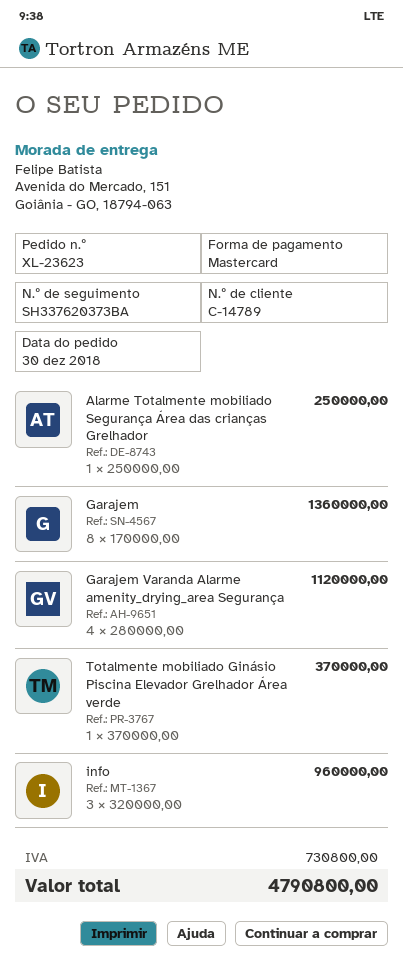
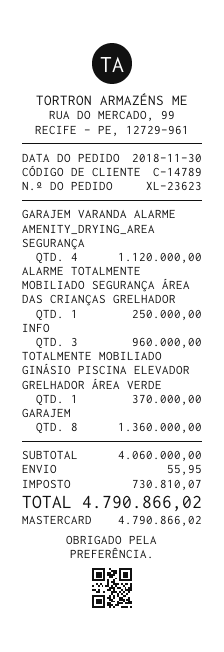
order date: 2018-12-30 -> 2018-11-30
shipping: none -> 55.95
tax: 730800.00 -> 730810.07
total: 4790800.00 -> 4790866.02

